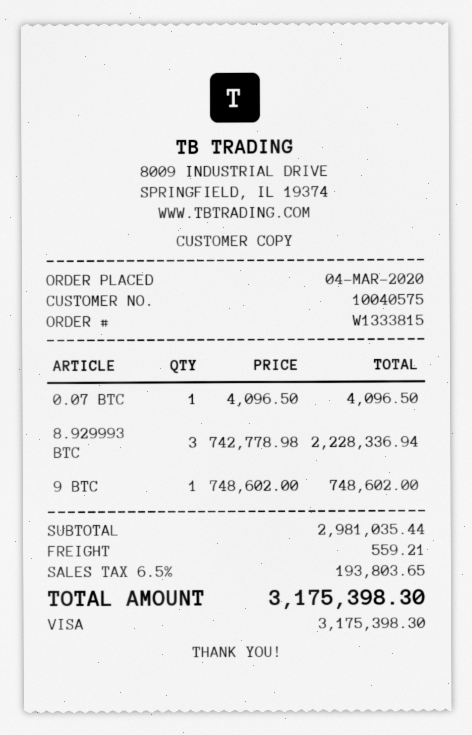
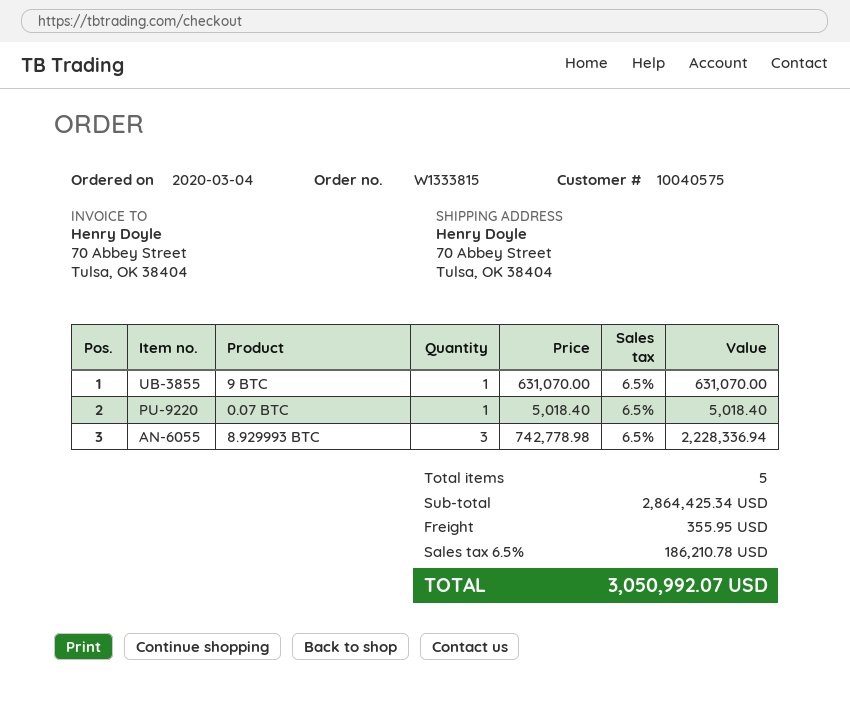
0.07 BTC: 1 x 4096.50 = 4096.50 -> 1 x 5018.40 = 5018.40
9 BTC: 1 x 748602.00 = 748602.00 -> 1 x 631070.00 = 631070.00
subtotal: 2981035.44 -> 2864425.34
shipping: 559.21 -> 355.95
tax: 6.5% = 193803.65 -> 6.5% = 186210.78
total: 3175398.30 -> 3050992.07

